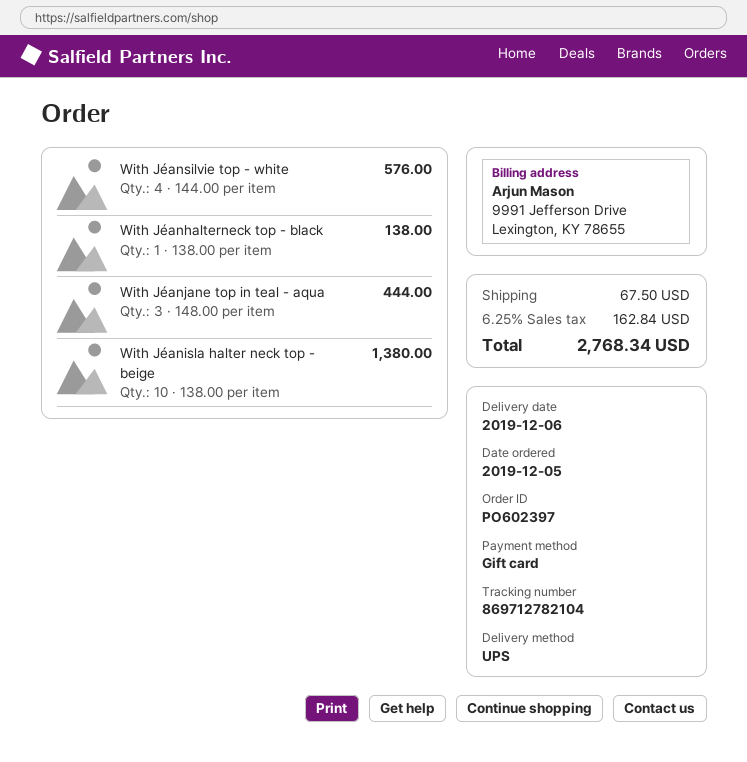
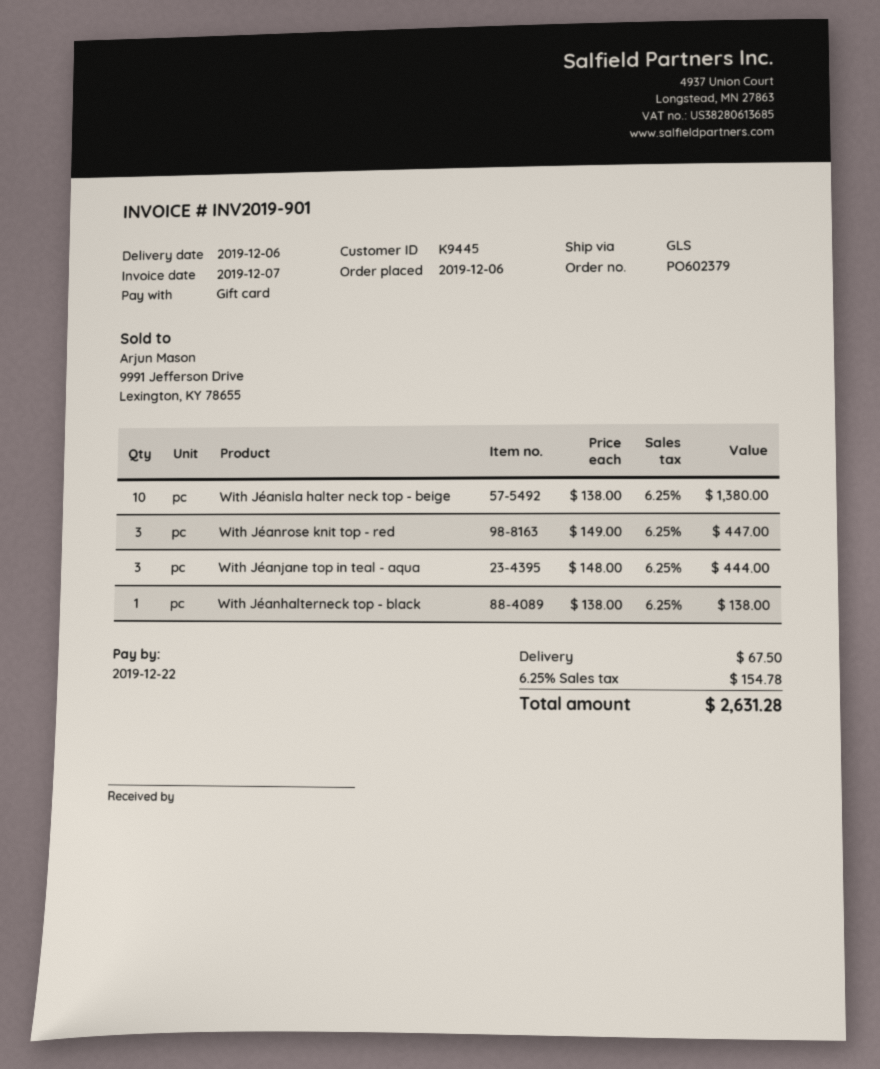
order number: PO602397 -> PO602379
order date: 2019-12-05 -> 2019-12-06
shipping method: UPS -> GLS
With Jéansilvie top - white: 4 x 144.00 = 576.00 -> none
With Jéanrose knit top - red: none -> 3 x 149.00 = 447.00
tax: 6.25% = 162.84 -> 6.25% = 154.78
total: 2768.34 -> 2631.28

